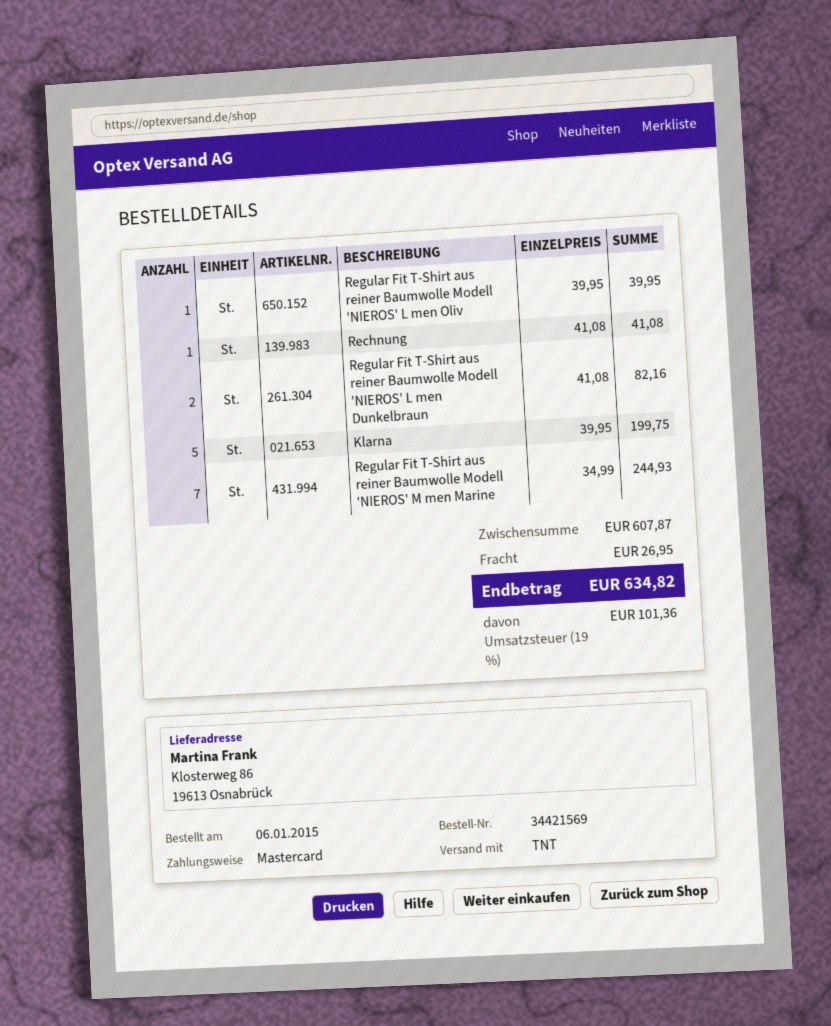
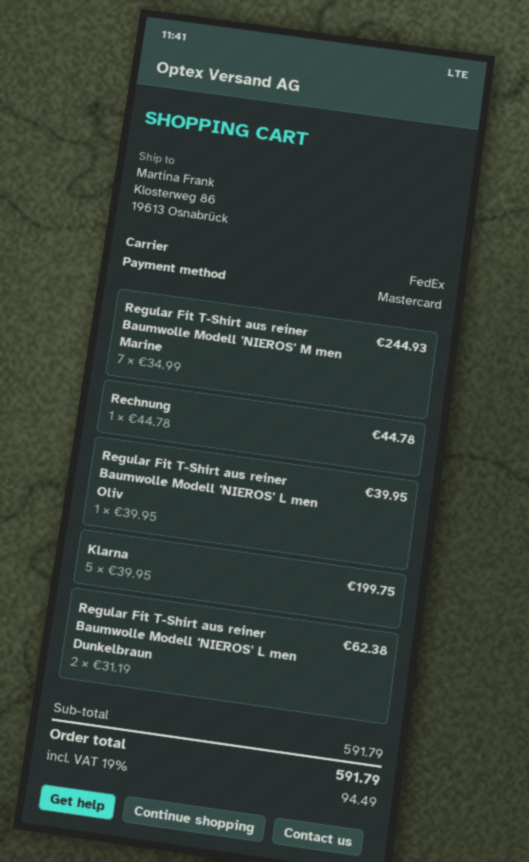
shipping method: TNT -> FedEx
Rechnung: 1 x 41.08 = 41.08 -> 1 x 44.78 = 44.78
Regular Fit T-Shirt aus reiner Baumwolle Modell 'NIEROS' L men Dunkelbraun: 2 x 41.08 = 82.16 -> 2 x 31.19 = 62.38
subtotal: 607.87 -> 591.79
shipping: 26.95 -> none
tax: 19% = 101.36 -> 19% = 94.49
total: 634.82 -> 591.79

